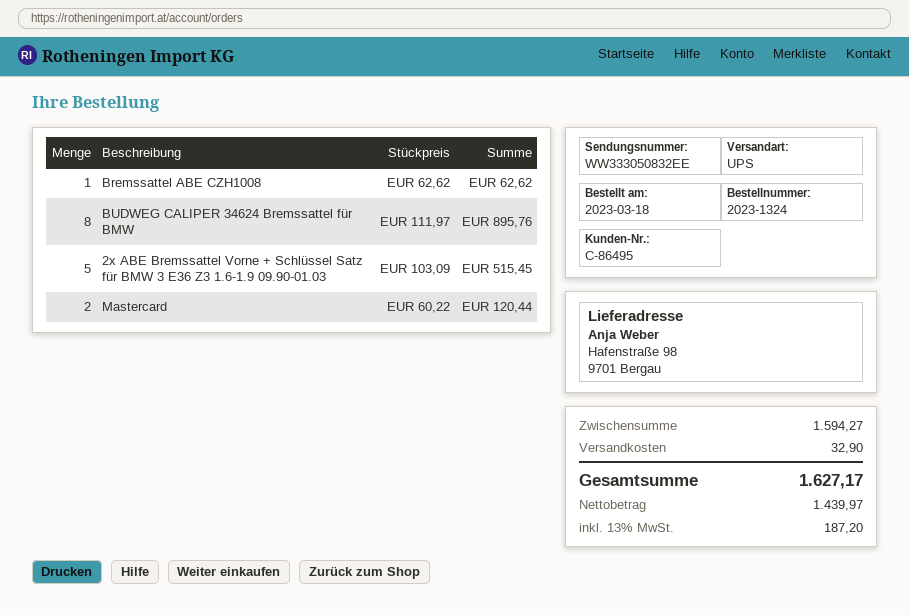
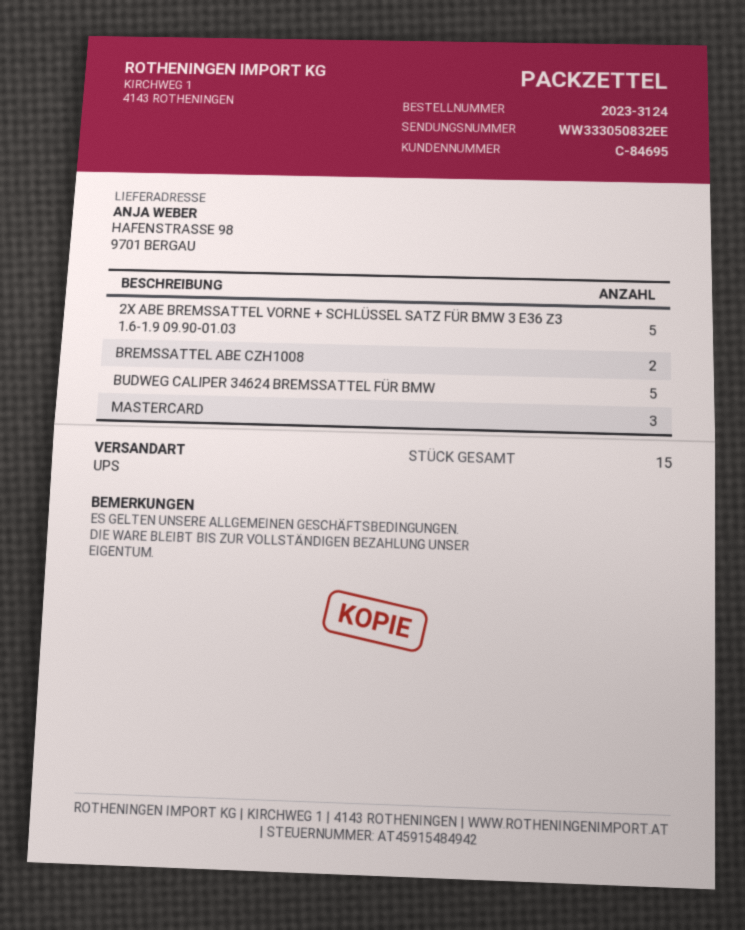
order number: 2023-1324 -> 2023-3124
customer number: C-86495 -> C-84695
Bremssattel ABE CZH1008: 1 -> 2
BUDWEG CALIPER 34624 Bremssattel für BMW: 8 -> 5
Mastercard: 2 -> 3

